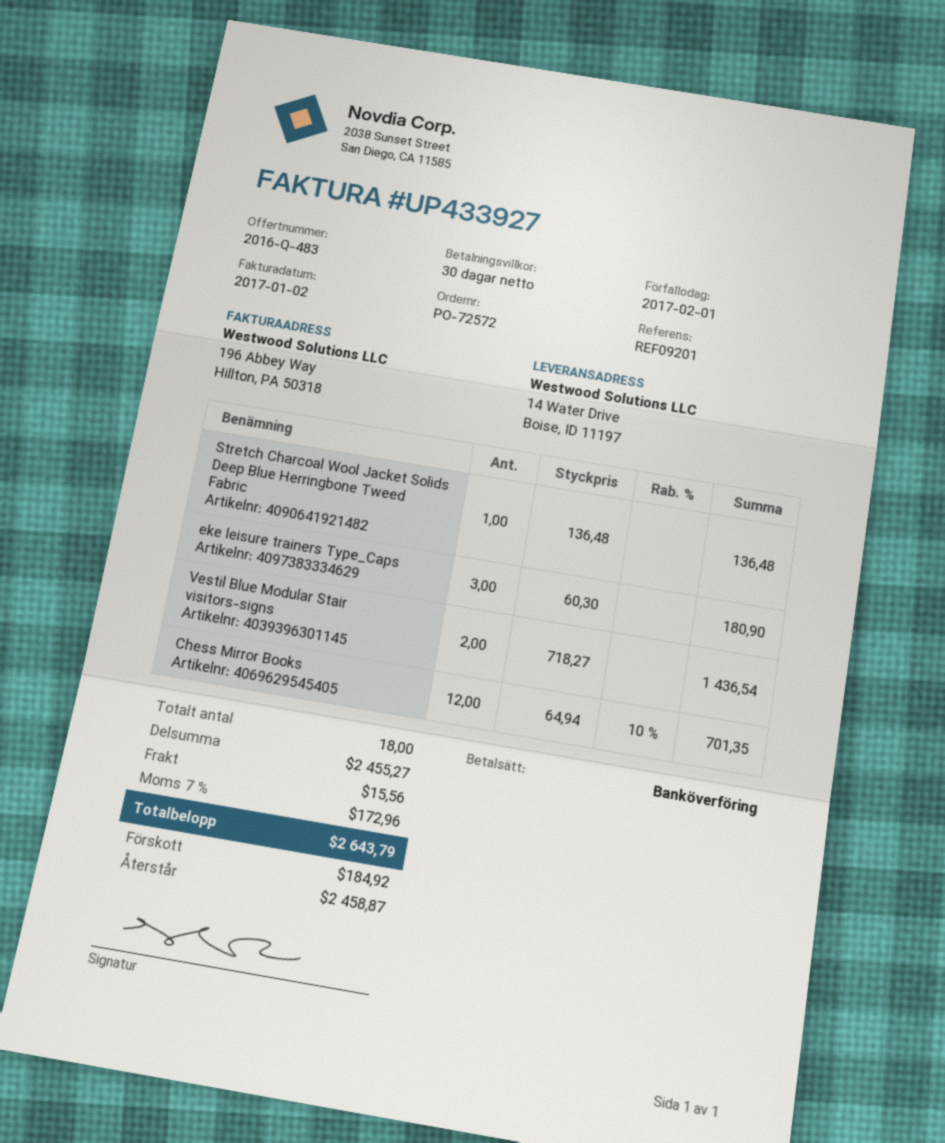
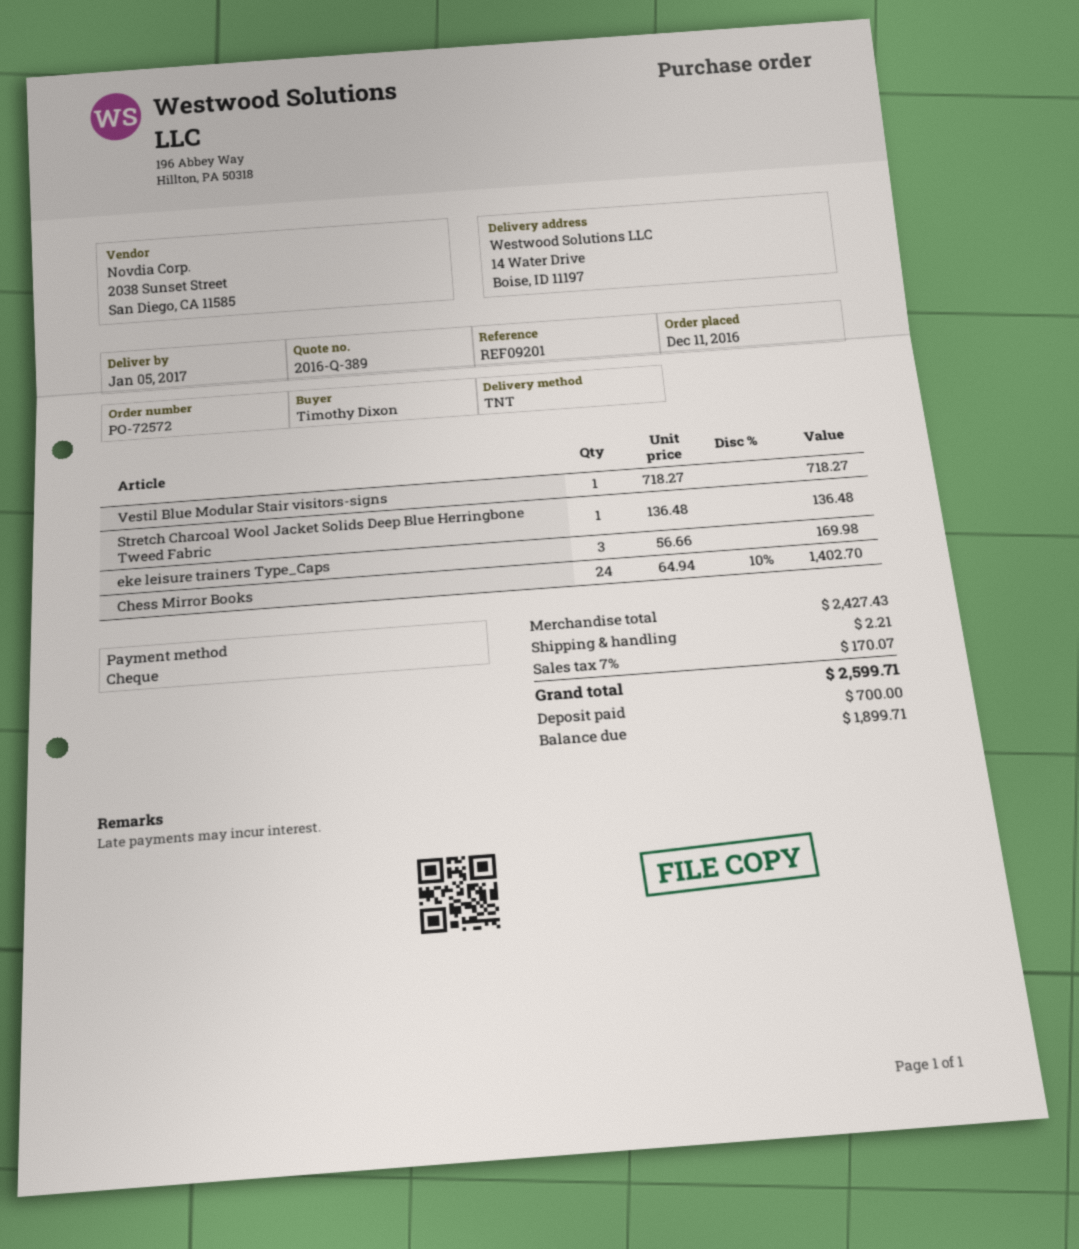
quote number: 2016-Q-483 -> 2016-Q-389
payment method: bank transfer -> cheque
eke leisure trainers Type_Caps: 3 x 60.30 = 180.90 -> 3 x 56.66 = 169.98
Vestil Blue Modular Stair visitors-signs: 2 x 718.27 = 1436.54 -> 1 x 718.27 = 718.27
Chess Mirror Books: 12 x 64.94 - 10% = 701.35 -> 24 x 64.94 - 10% = 1402.70
subtotal: 2455.27 -> 2427.43
shipping: 15.56 -> 2.21
tax: 7% = 172.96 -> 7% = 170.07
total: 2643.79 -> 2599.71
deposit: 184.92 -> 700.00
balance: 2458.87 -> 1899.71

